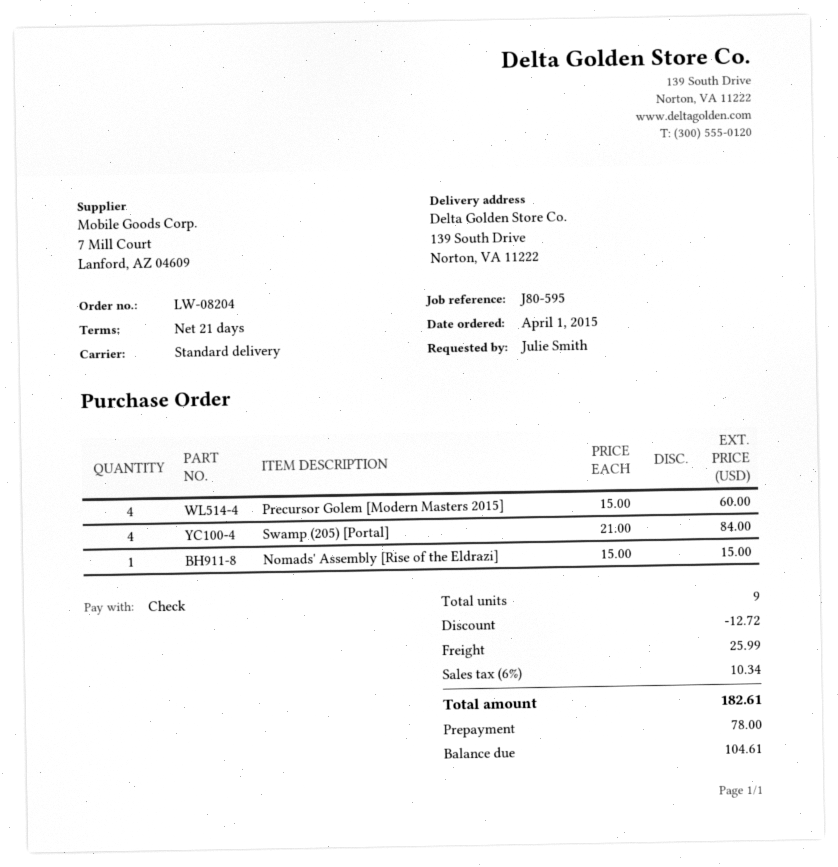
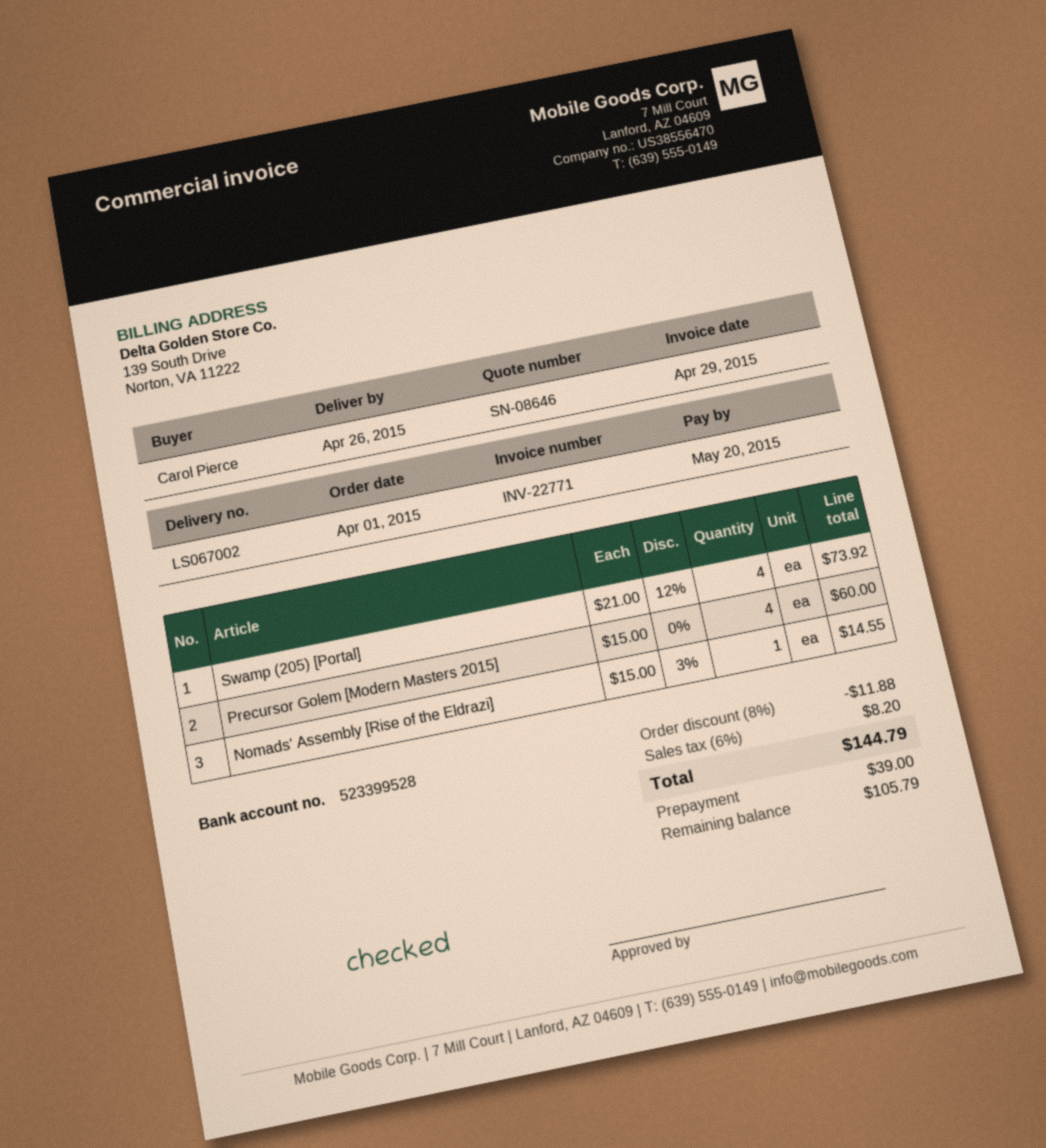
ordered by: Julie Smith -> Carol Pierce
Swamp (205) [Portal]: 4 x 21.00 = 84.00 -> 4 x 21.00 - 12% = 73.92
Nomads' Assembly [Rise of the Eldrazi]: 1 x 15.00 = 15.00 -> 1 x 15.00 - 3% = 14.55
discount: 12.72 -> 11.88
shipping: 25.99 -> none
tax: 6% = 10.34 -> 6% = 8.20
total: 182.61 -> 144.79
deposit: 78.00 -> 39.00
balance: 104.61 -> 105.79

